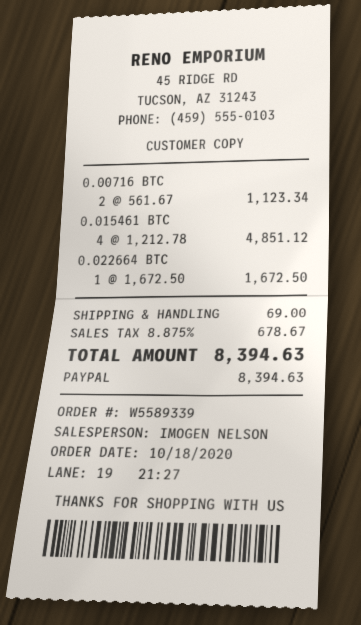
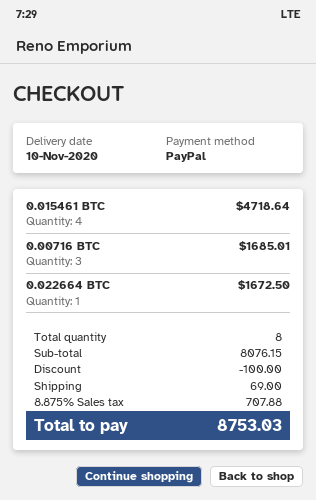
0.00716 BTC: 2 for 1123.34 -> 3 for 1685.01
0.015461 BTC: 4 for 4851.12 -> 4 for 4718.64
discount: none -> 100.00
tax: 8.875% = 678.67 -> 8.875% = 707.88
total: 8394.63 -> 8753.03

